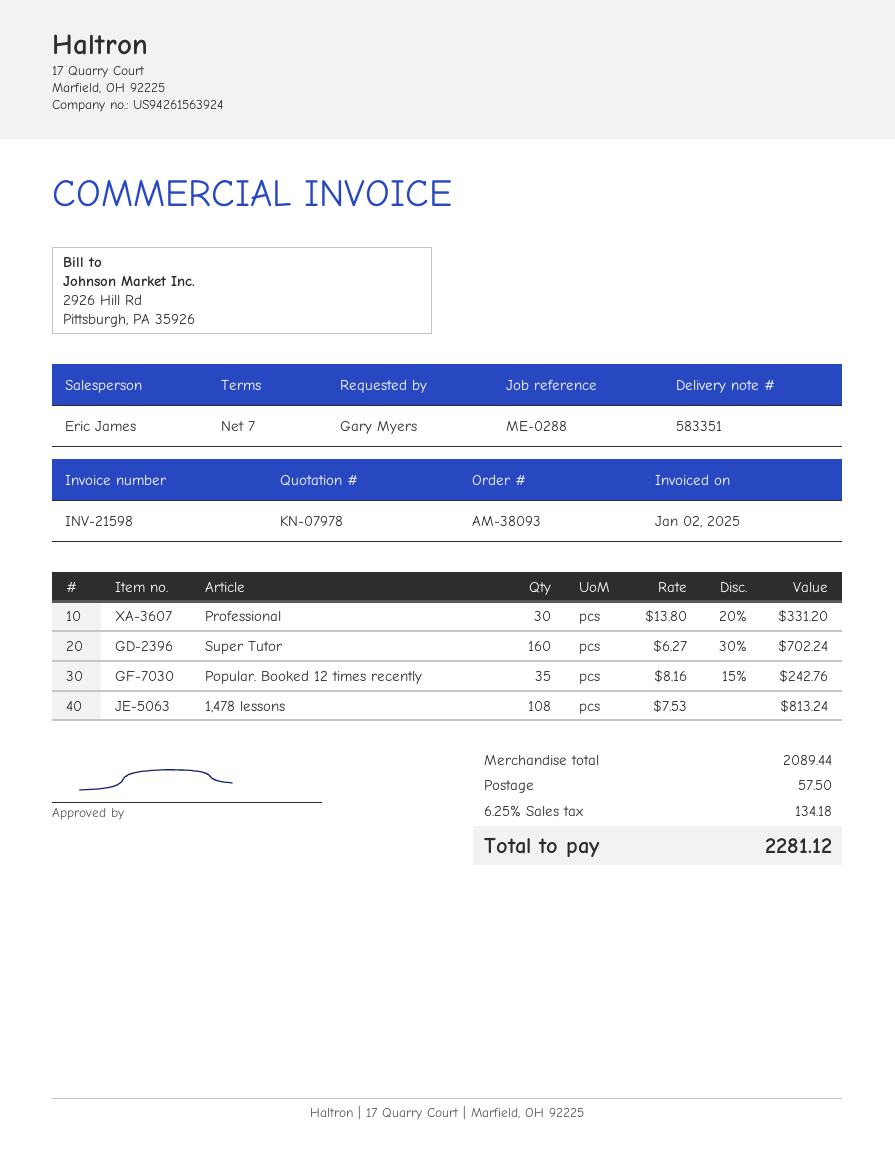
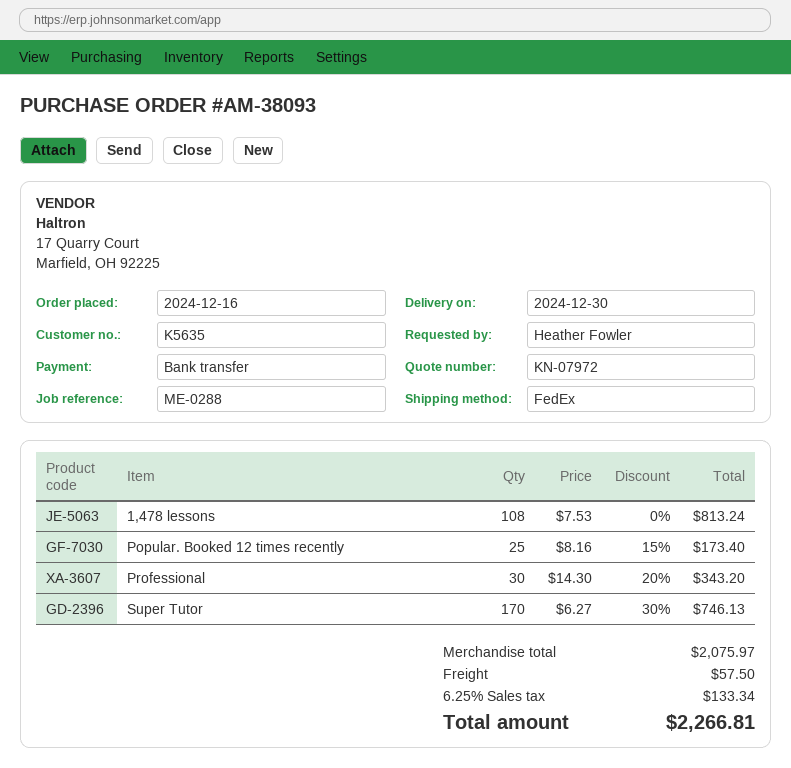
quote number: KN-07978 -> KN-07972
ordered by: Gary Myers -> Heather Fowler
Professional: 30 x 13.80 - 20% = 331.20 -> 30 x 14.30 - 20% = 343.20
Super Tutor: 160 x 6.27 - 30% = 702.24 -> 170 x 6.27 - 30% = 746.13
Popular. Booked 12 times recently: 35 x 8.16 - 15% = 242.76 -> 25 x 8.16 - 15% = 173.40
subtotal: 2089.44 -> 2075.97
tax: 6.25% = 134.18 -> 6.25% = 133.34
total: 2281.12 -> 2266.81

